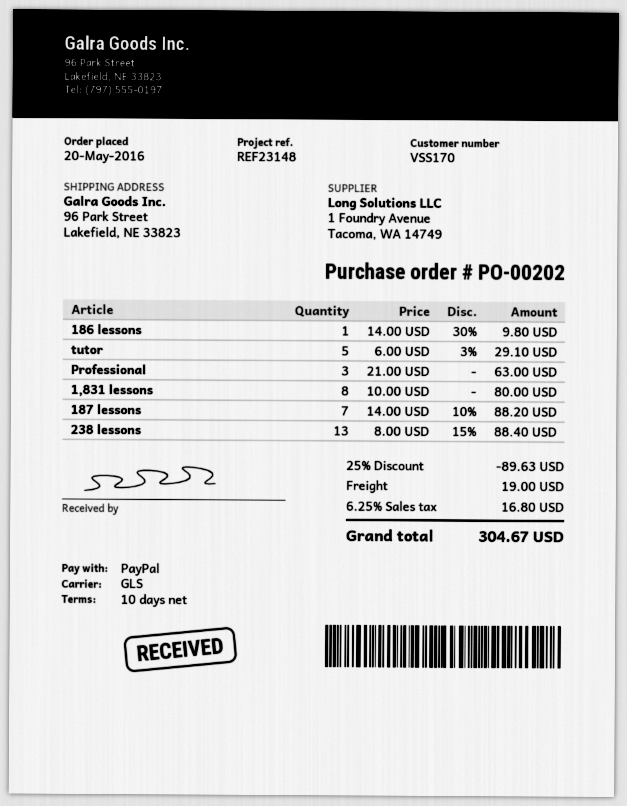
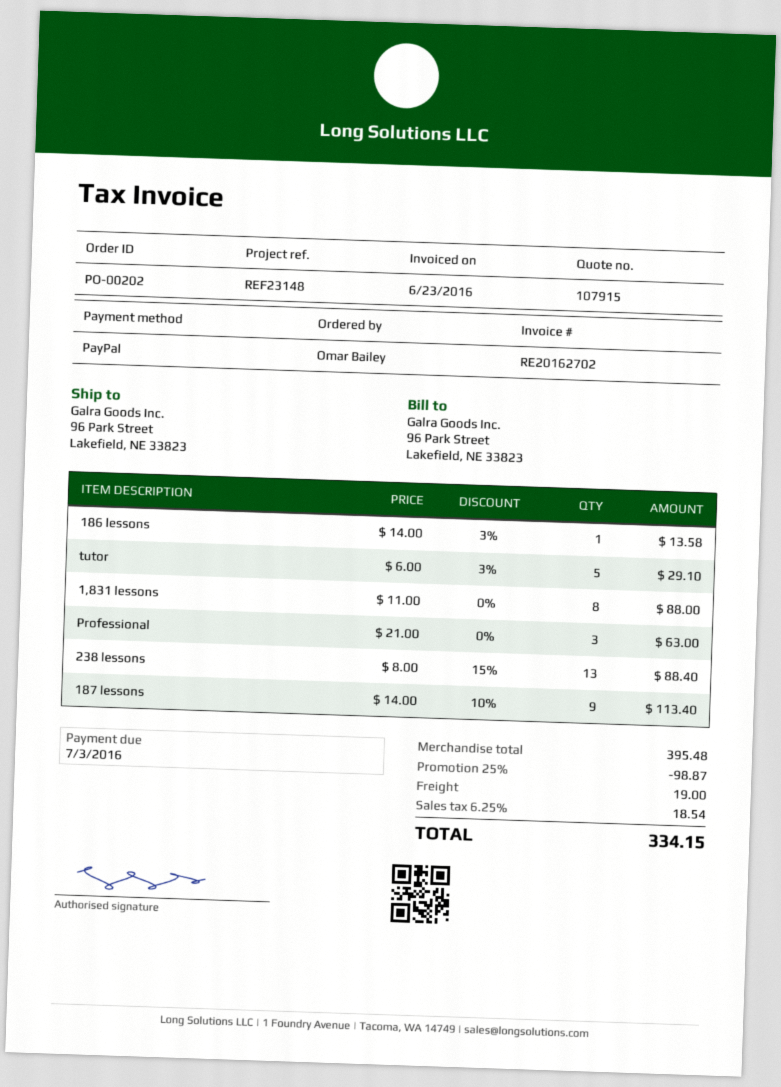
186 lessons: 1 x 14.00 - 30% = 9.80 -> 1 x 14.00 - 3% = 13.58
1,831 lessons: 8 x 10.00 = 80.00 -> 8 x 11.00 = 88.00
187 lessons: 7 x 14.00 - 10% = 88.20 -> 9 x 14.00 - 10% = 113.40
discount: 25% = 89.63 -> 25% = 98.87
tax: 6.25% = 16.80 -> 6.25% = 18.54
total: 304.67 -> 334.15

